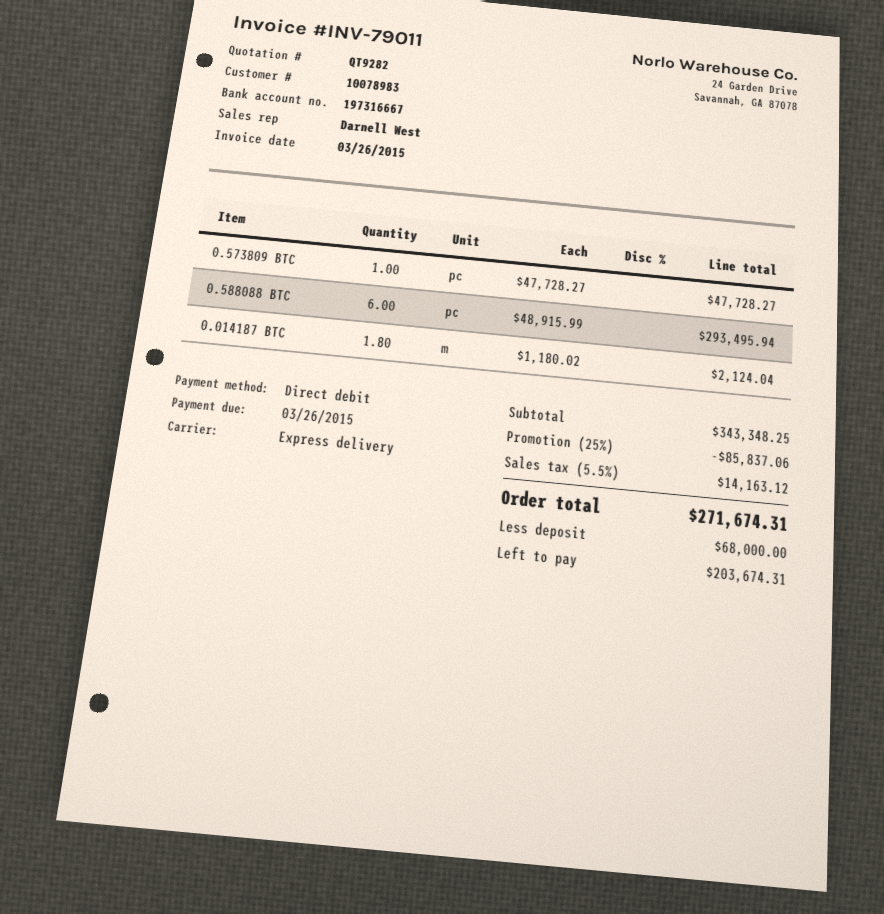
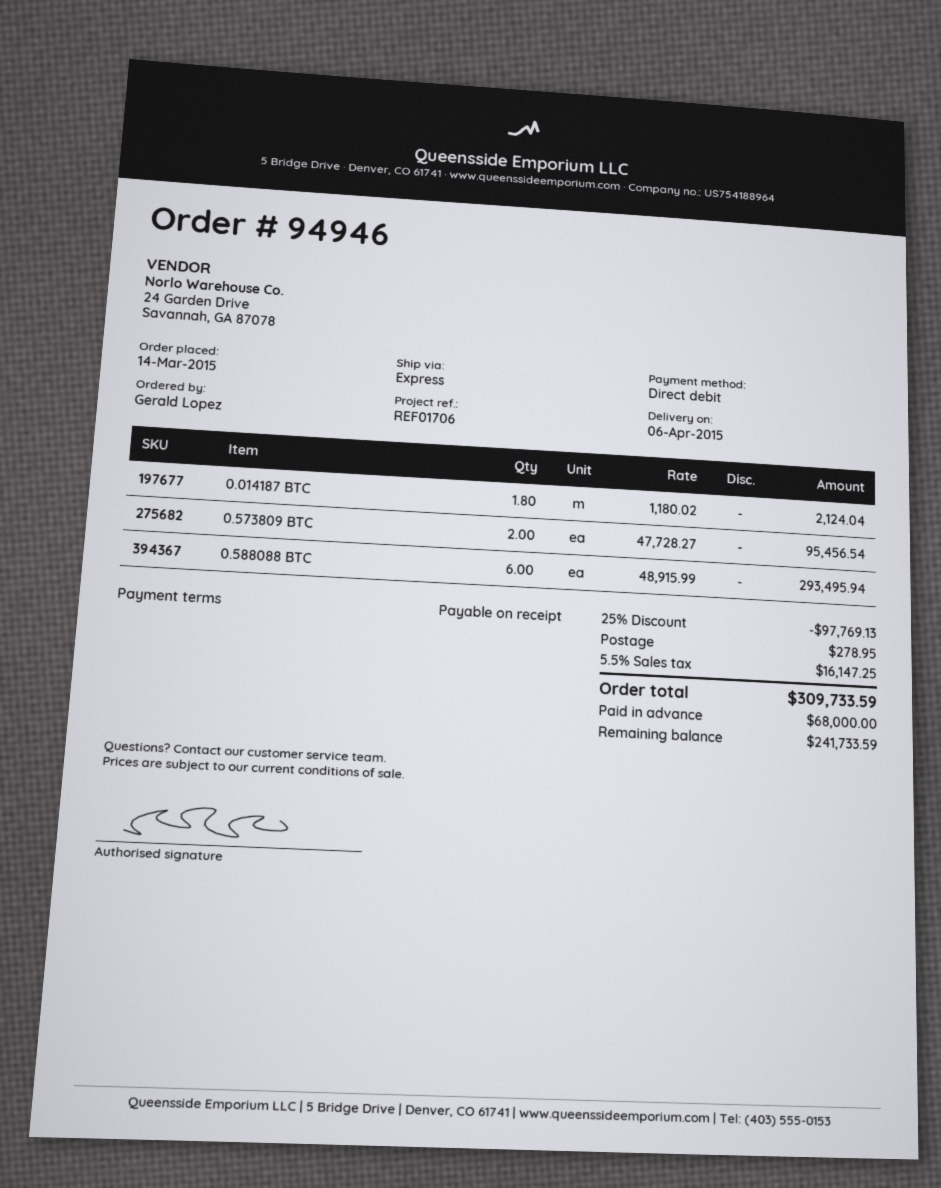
0.573809 BTC: 1 x 47728.27 = 47728.27 -> 2 x 47728.27 = 95456.54
discount: 25% = 85837.06 -> 25% = 97769.13
shipping: none -> 278.95
tax: 5.5% = 14163.12 -> 5.5% = 16147.25
total: 271674.31 -> 309733.59
balance: 203674.31 -> 241733.59

